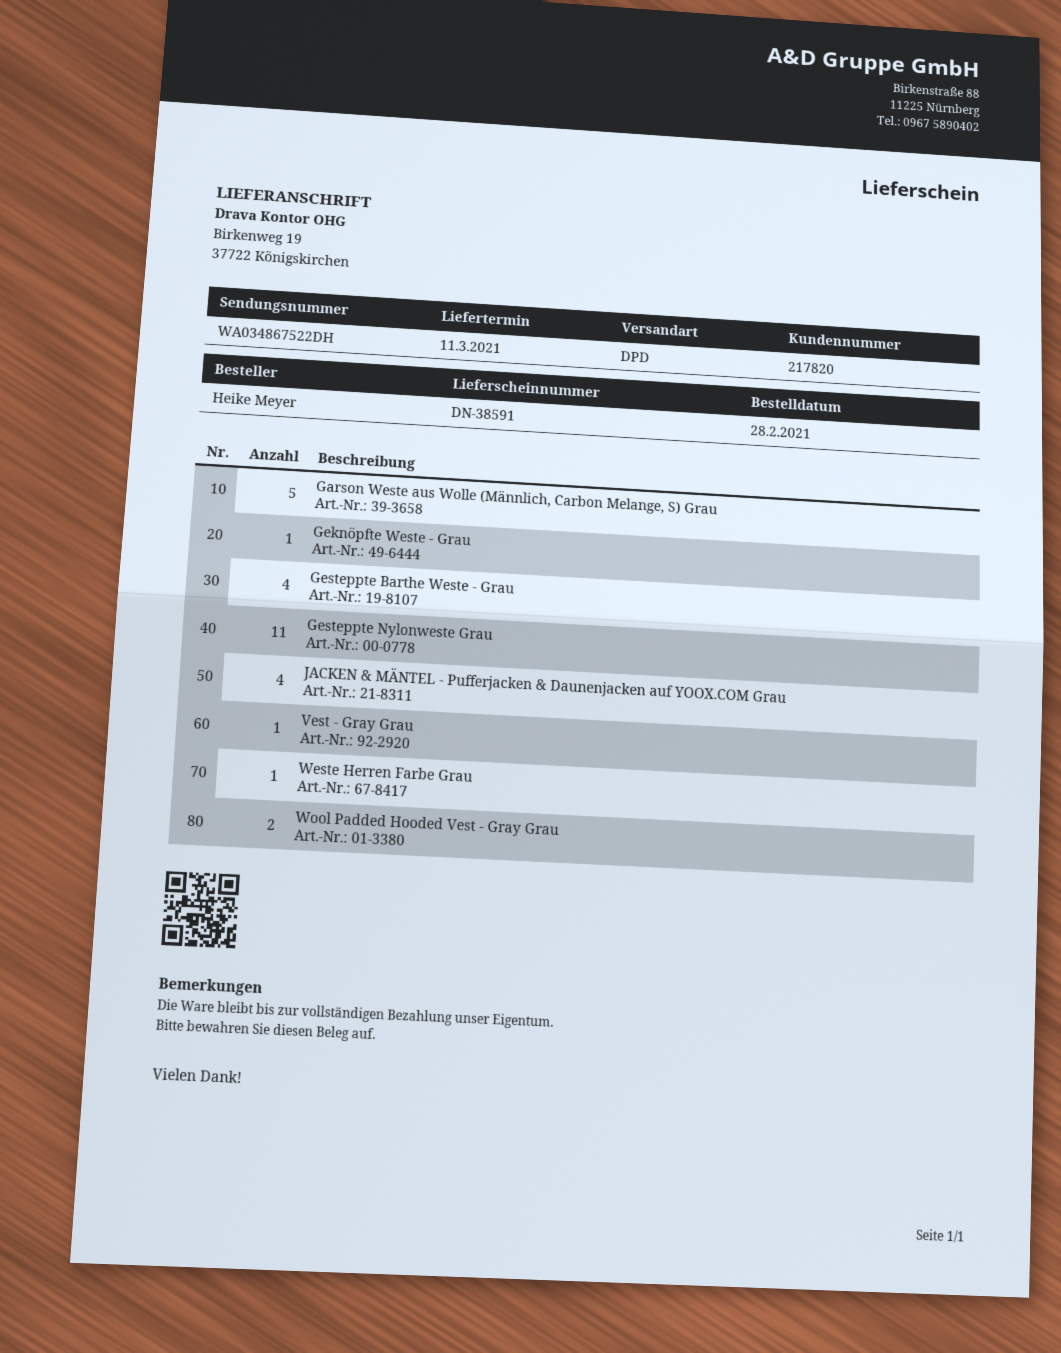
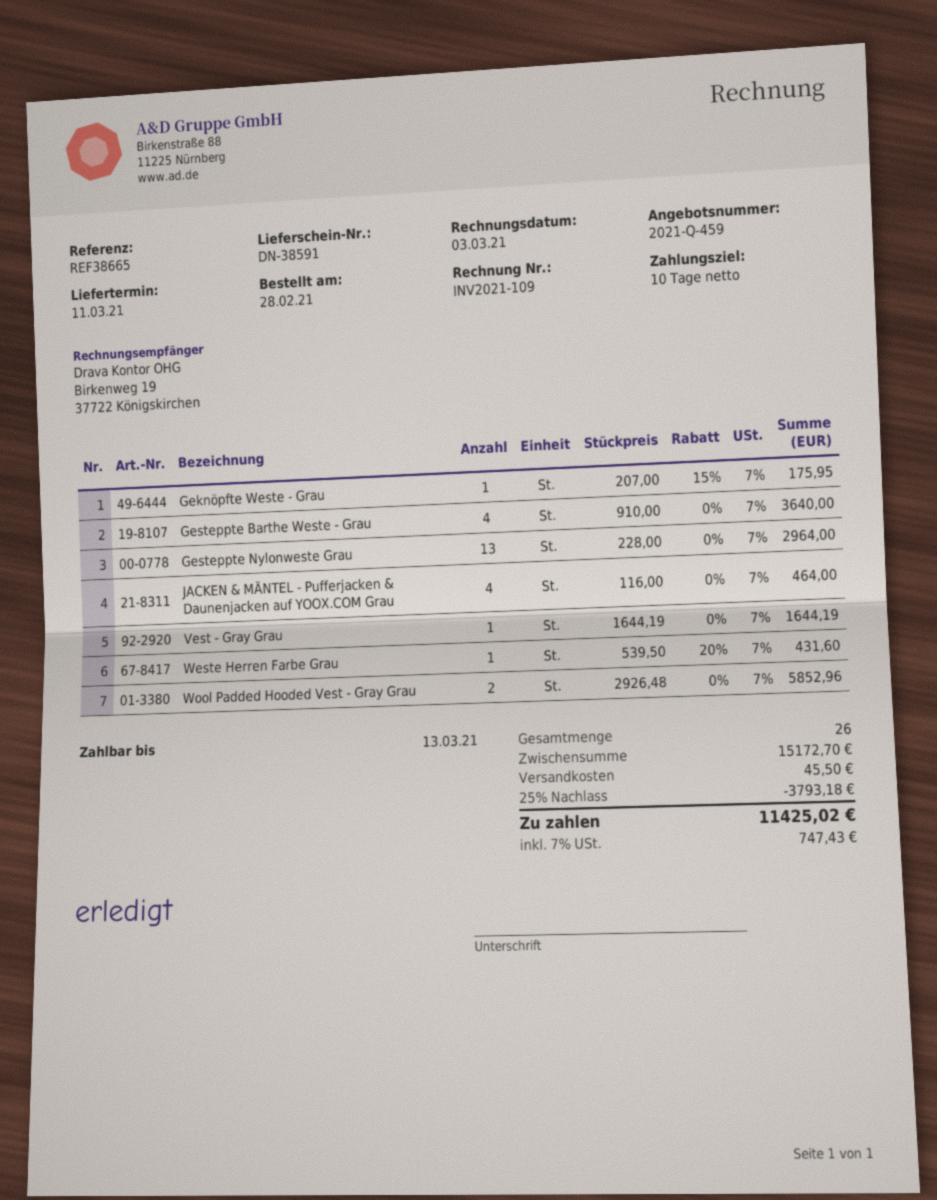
Garson Weste aus Wolle (Männlich, Carbon Melange, S) Grau: 5 -> none
Gesteppte Nylonweste Grau: 11 -> 13

